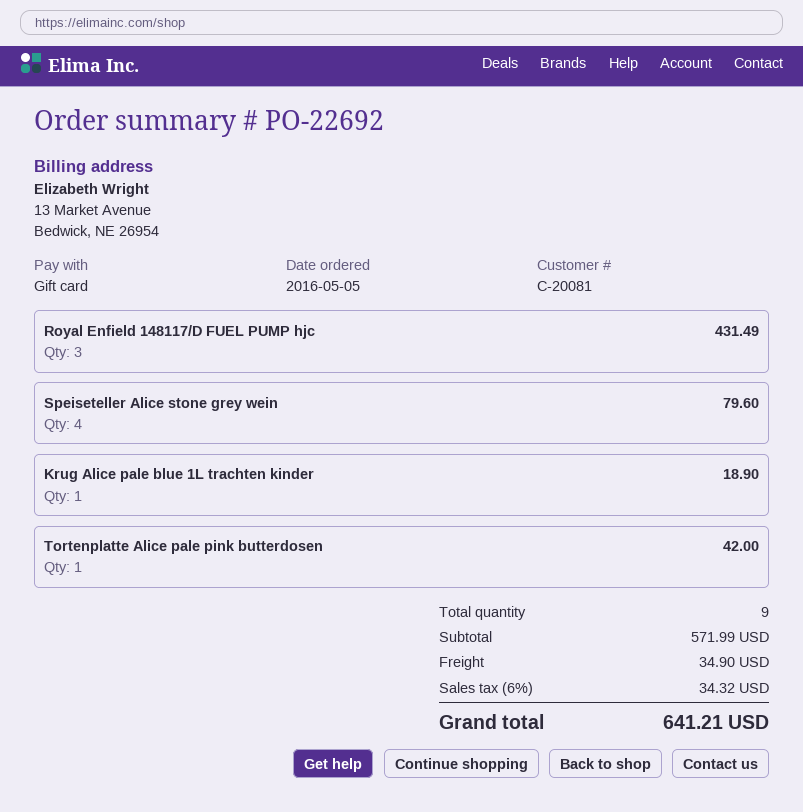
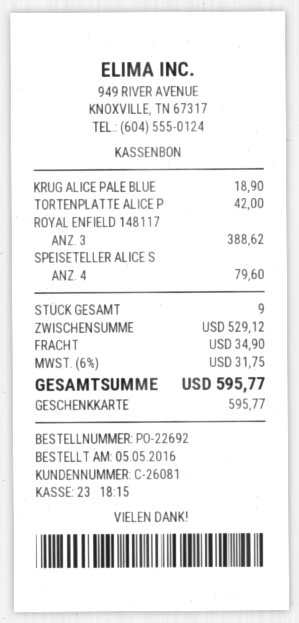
customer number: C-20081 -> C-26081
Royal Enfield 148117/D FUEL PUMP hjc: 3 for 431.49 -> 3 for 388.62
subtotal: 571.99 -> 529.12
tax: 6% = 34.32 -> 6% = 31.75
total: 641.21 -> 595.77

